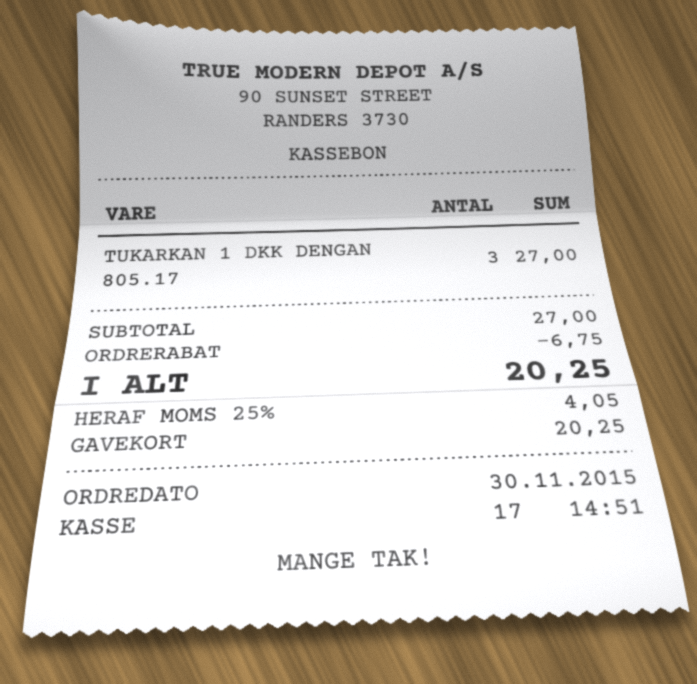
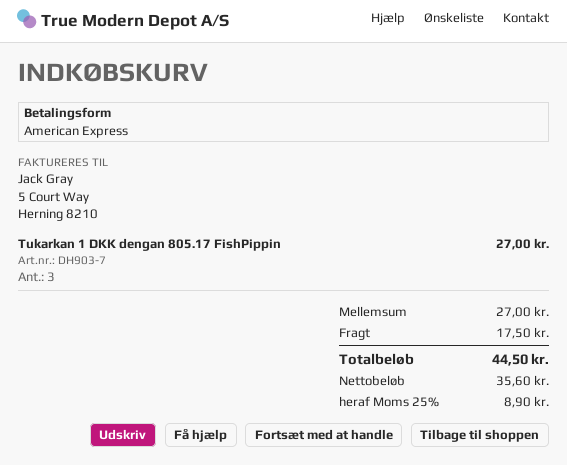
payment method: gift card -> American Express
discount: 6.75 -> none
shipping: none -> 17.50
tax: 25% = 4.05 -> 25% = 8.90
total: 20.25 -> 44.50

